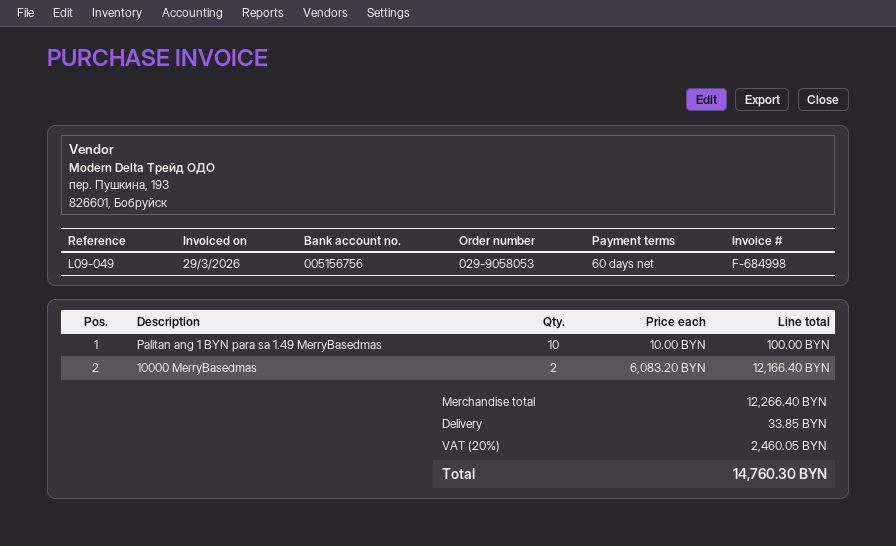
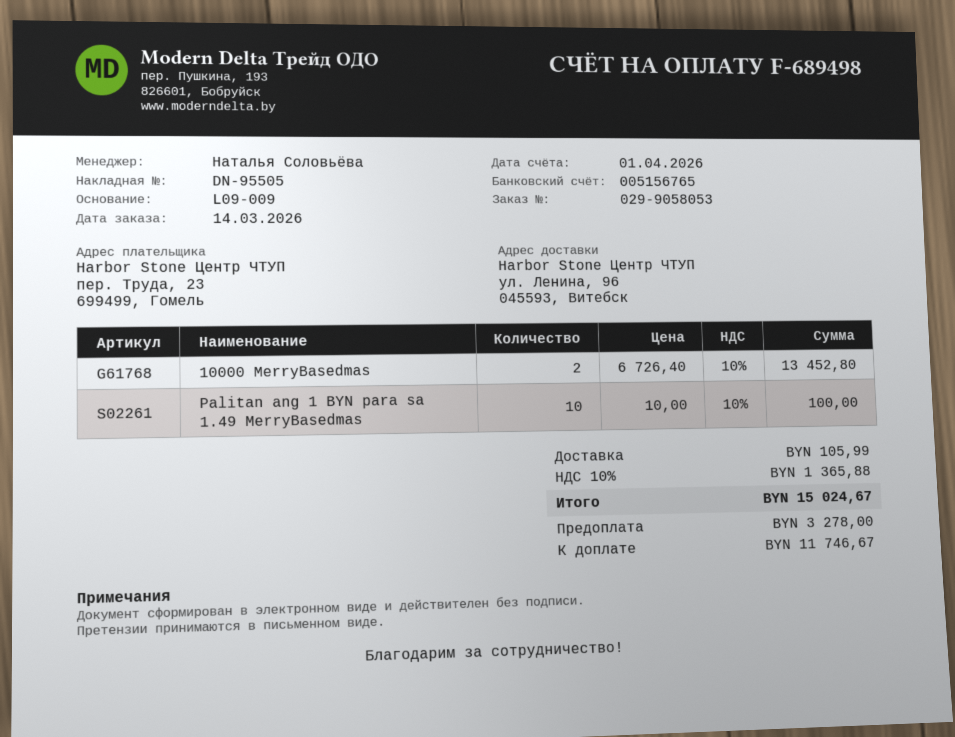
invoice number: F-684998 -> F-689498
invoice date: 2026-03-29 -> 2026-04-01
reference: L09-049 -> L09-009
bank account: 005156756 -> 005156765
10000 MerryBasedmas: 2 x 6083.20 = 12166.40 -> 2 x 6726.40 = 13452.80
shipping: 33.85 -> 105.99
tax: 20% = 2460.05 -> 10% = 1365.88
total: 14760.30 -> 15024.67

